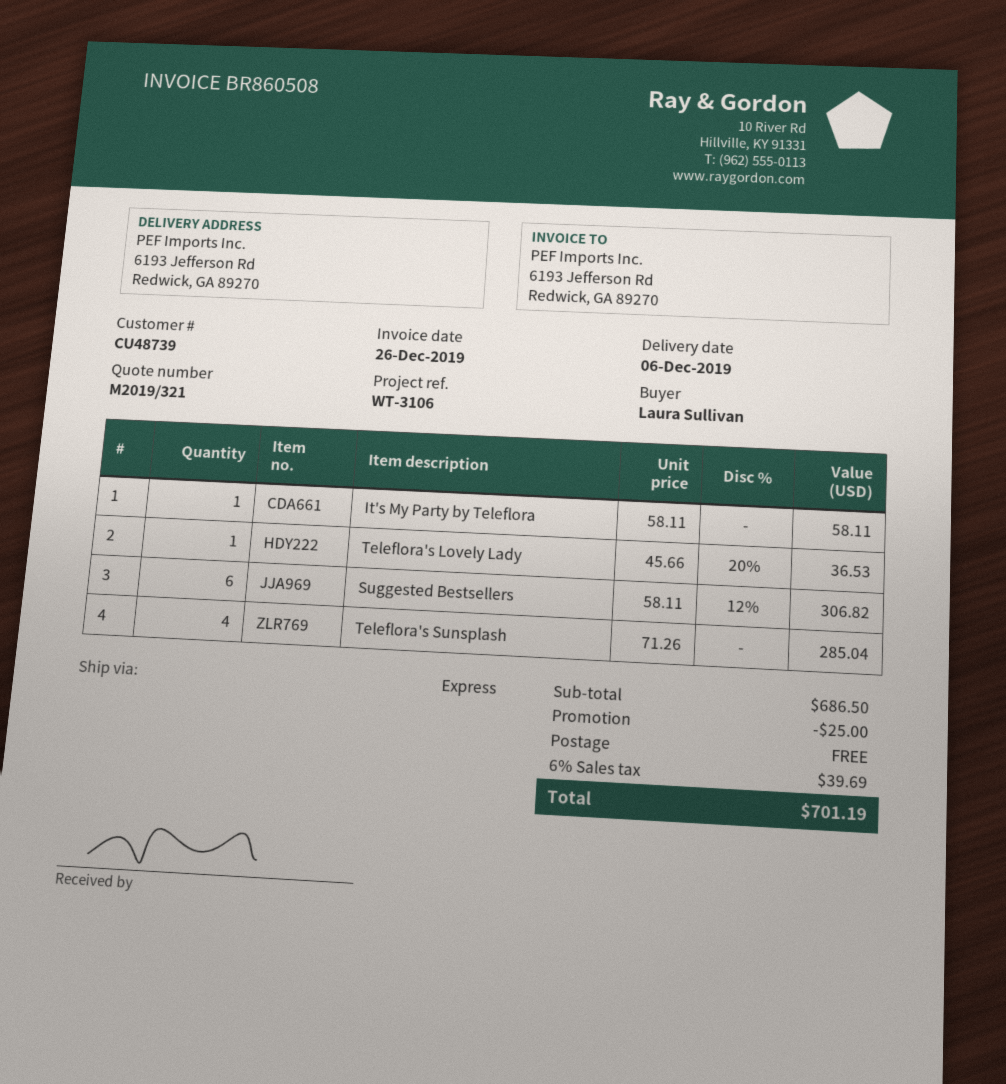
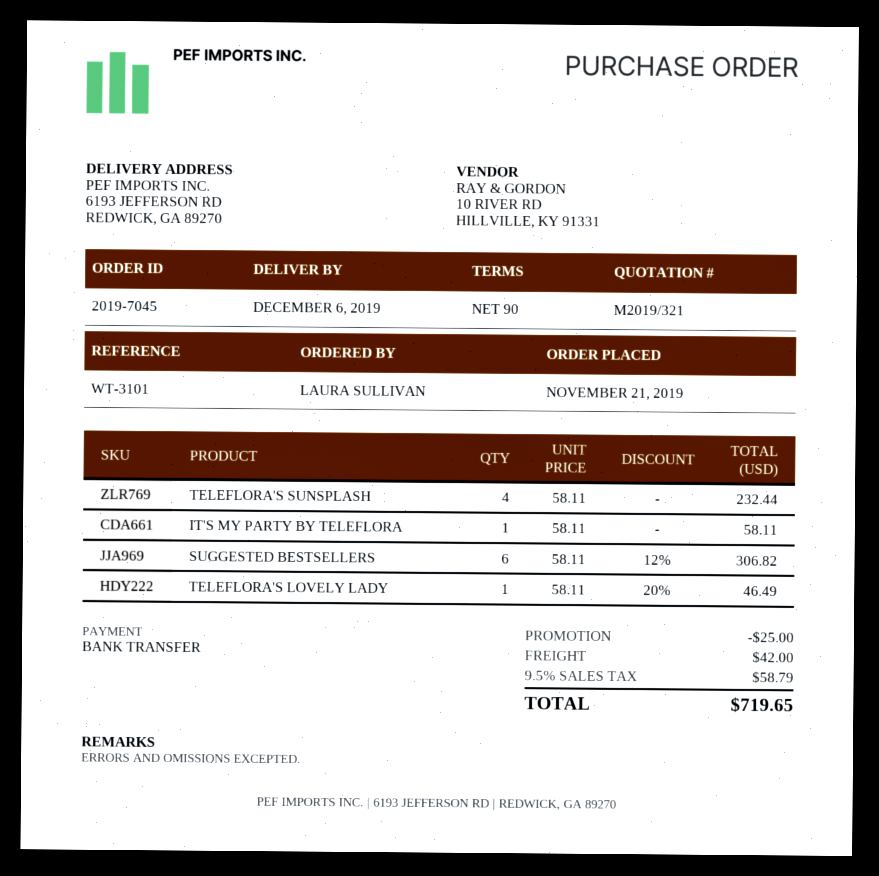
reference: WT-3106 -> WT-3101
Teleflora's Lovely Lady: 1 x 45.66 - 20% = 36.53 -> 1 x 58.11 - 20% = 46.49
Teleflora's Sunsplash: 4 x 71.26 = 285.04 -> 4 x 58.11 = 232.44
shipping: 0.00 -> 42.00
tax: 6% = 39.69 -> 9.5% = 58.79
total: 701.19 -> 719.65

